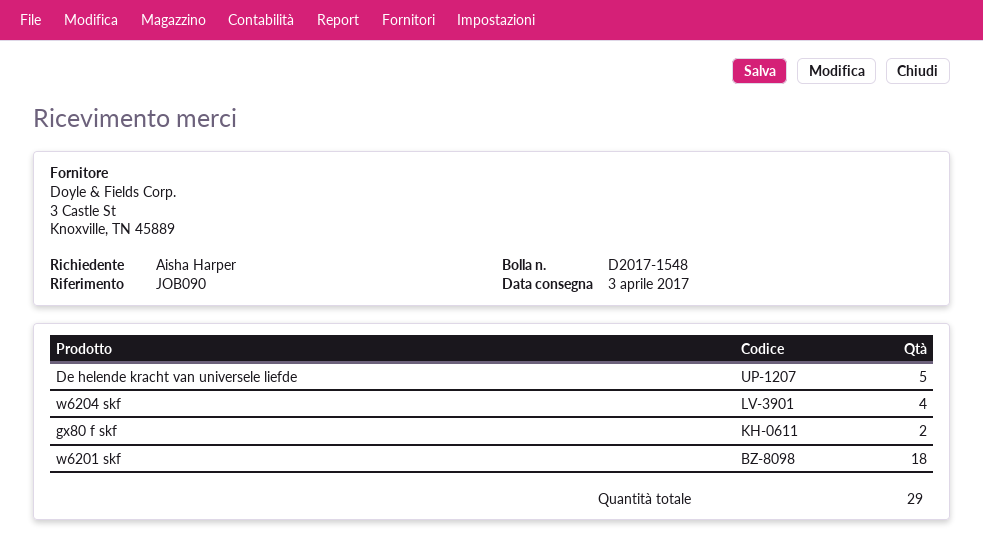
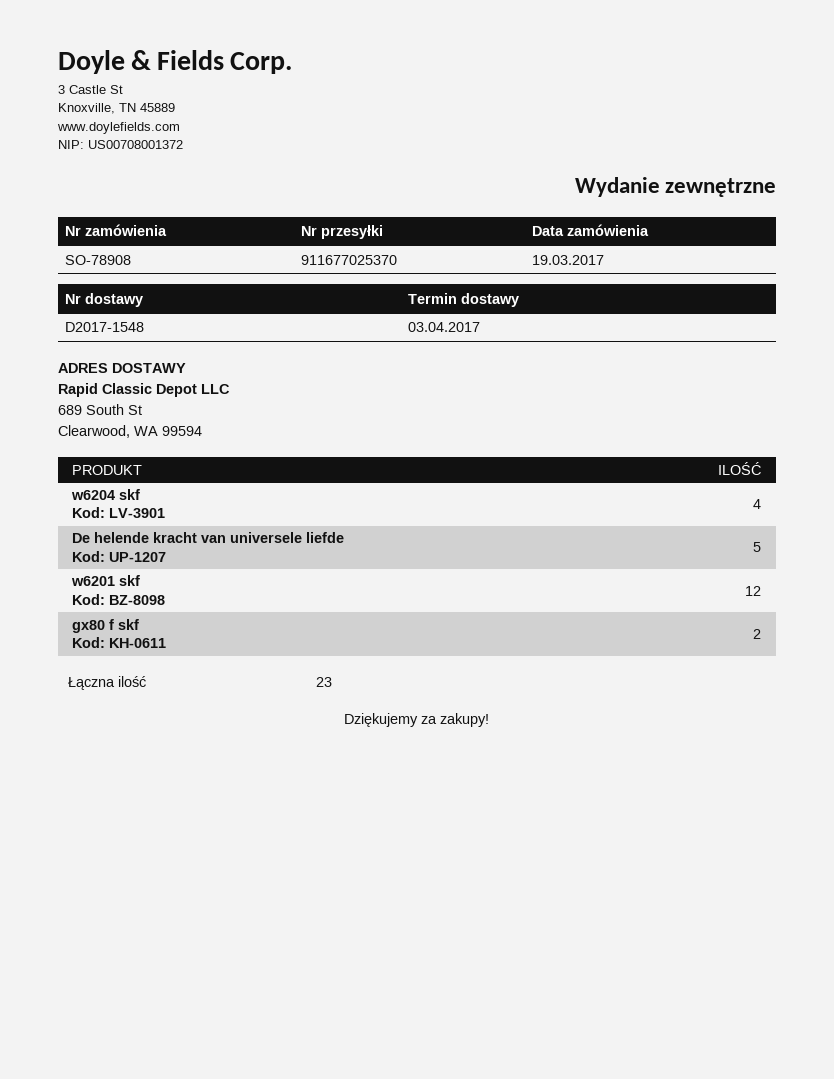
w6201 skf: 18 -> 12
total quantity: 29 -> 23

